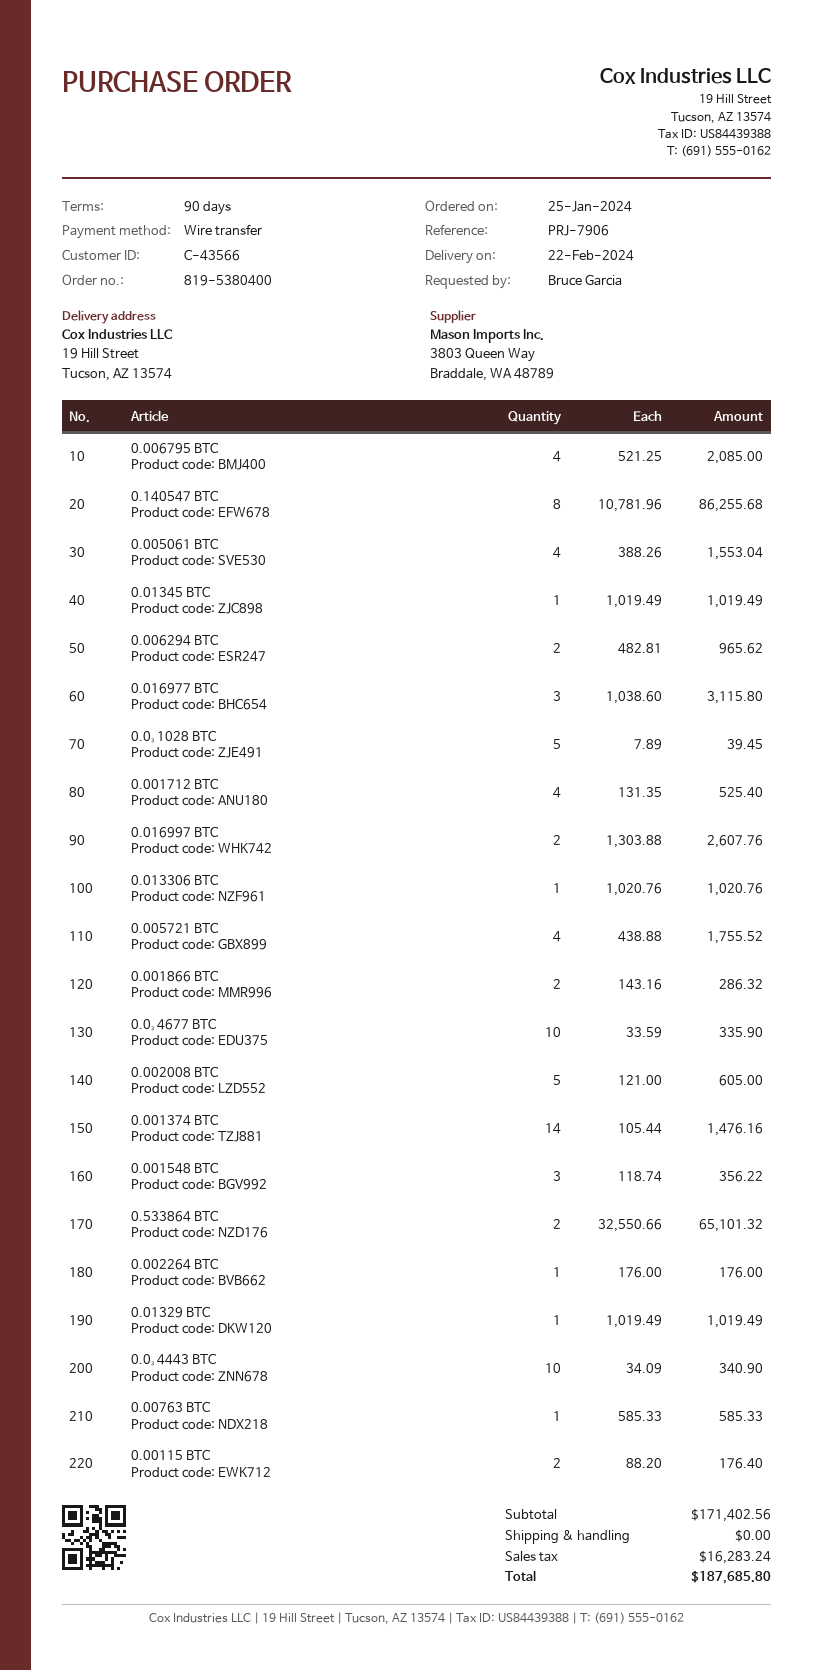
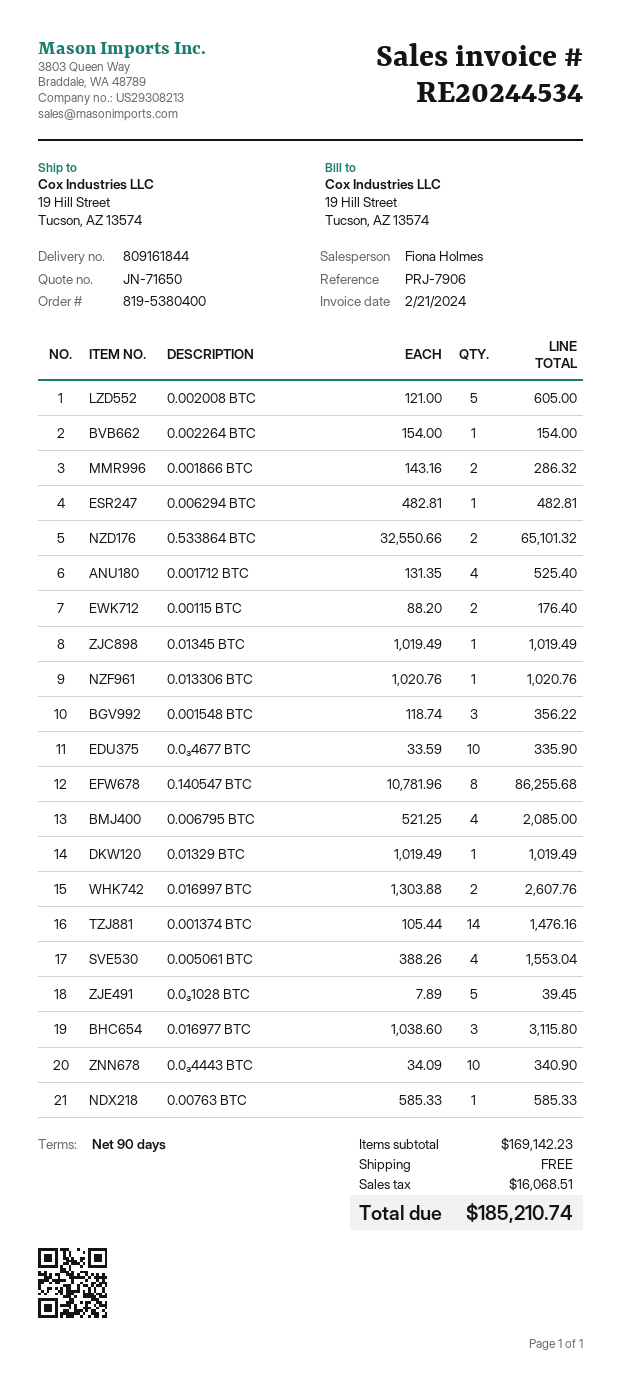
0.006294 BTC: 2 x 482.81 = 965.62 -> 1 x 482.81 = 482.81
0.005721 BTC: 4 x 438.88 = 1755.52 -> none
0.002264 BTC: 1 x 176.00 = 176.00 -> 1 x 154.00 = 154.00
subtotal: 171402.56 -> 169142.23
tax: 16283.24 -> 16068.51
total: 187685.80 -> 185210.74

